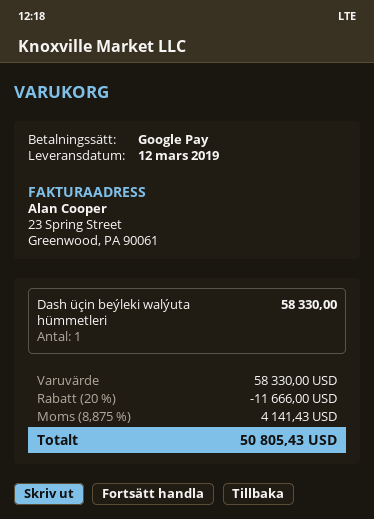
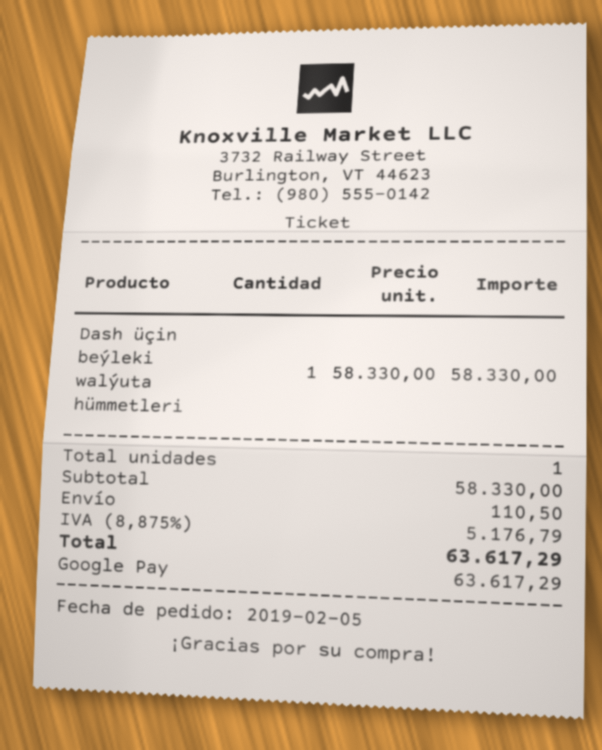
discount: 20% = 11666.00 -> none
shipping: none -> 110.50
tax: 8.875% = 4141.43 -> 8.875% = 5176.79
total: 50805.43 -> 63617.29

